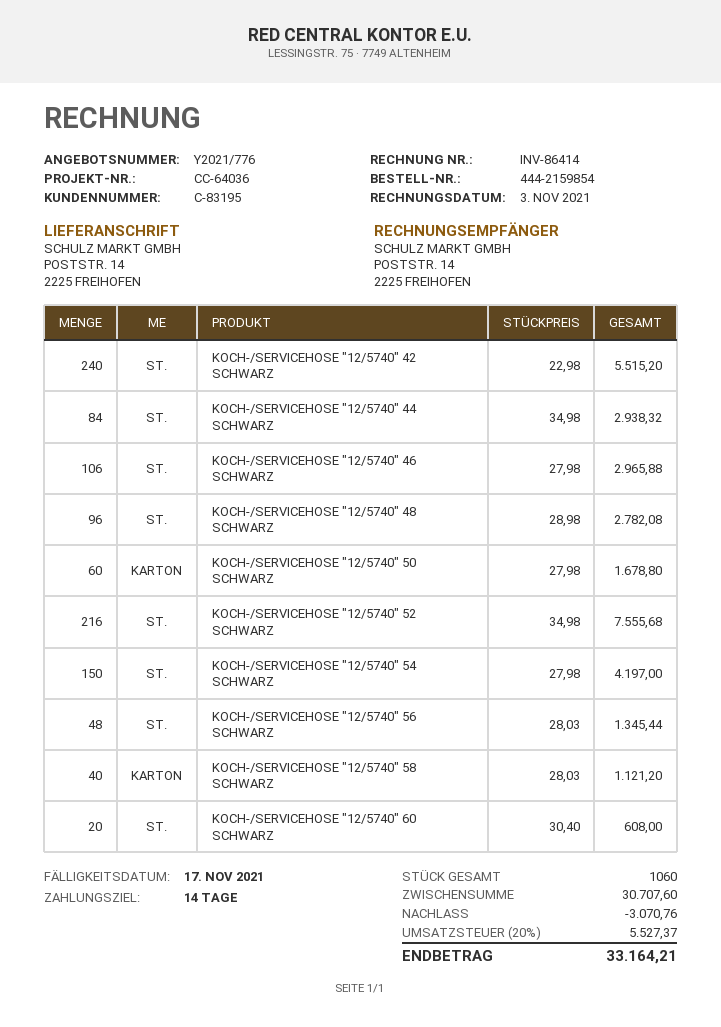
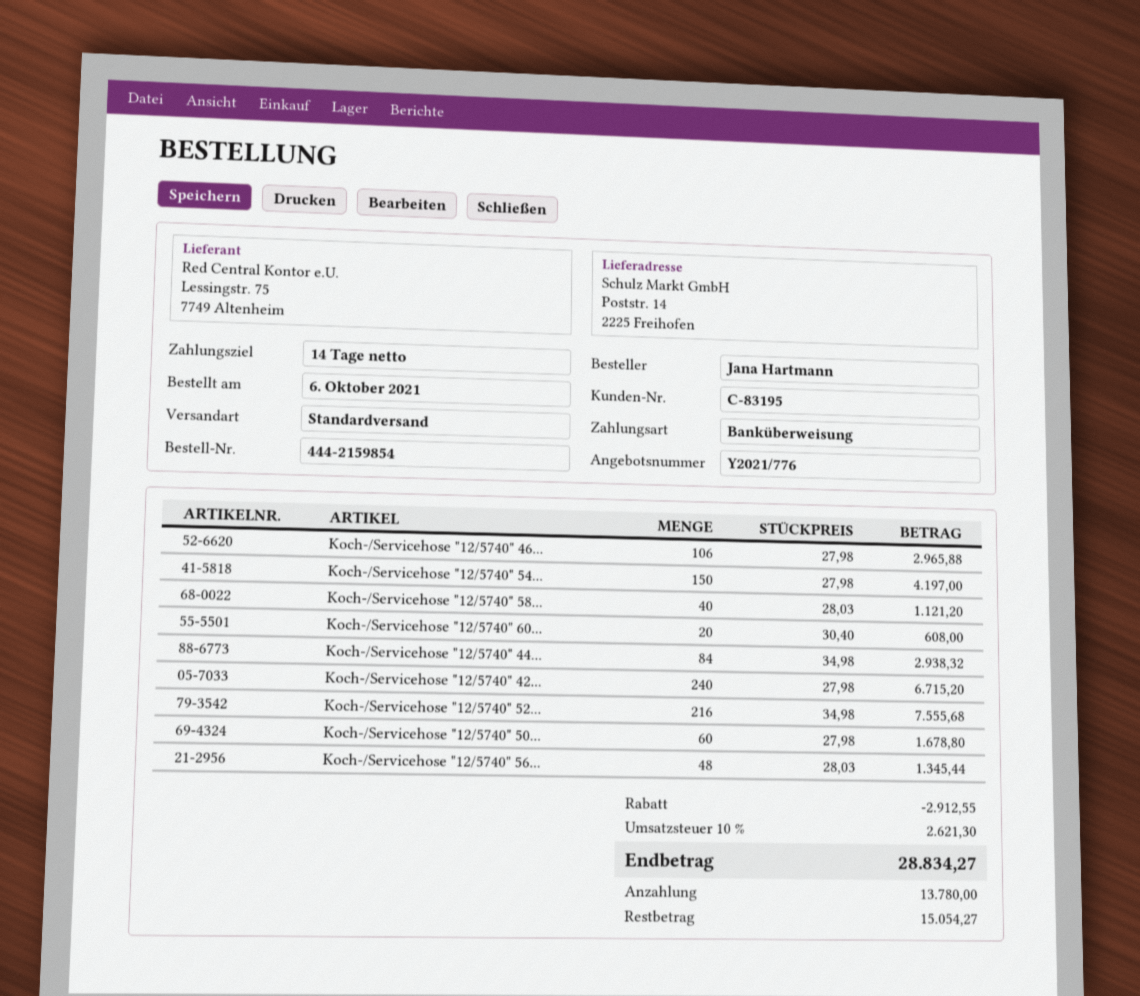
KOCH-/SERVICEHOSE "12/5740" 42 SCHWARZ: 240 x 22.98 = 5515.20 -> 240 x 27.98 = 6715.20
KOCH-/SERVICEHOSE "12/5740" 48 SCHWARZ: 96 x 28.98 = 2782.08 -> none
discount: 3070.76 -> 2912.55
tax: 20% = 5527.37 -> 10% = 2621.30
total: 33164.21 -> 28834.27

